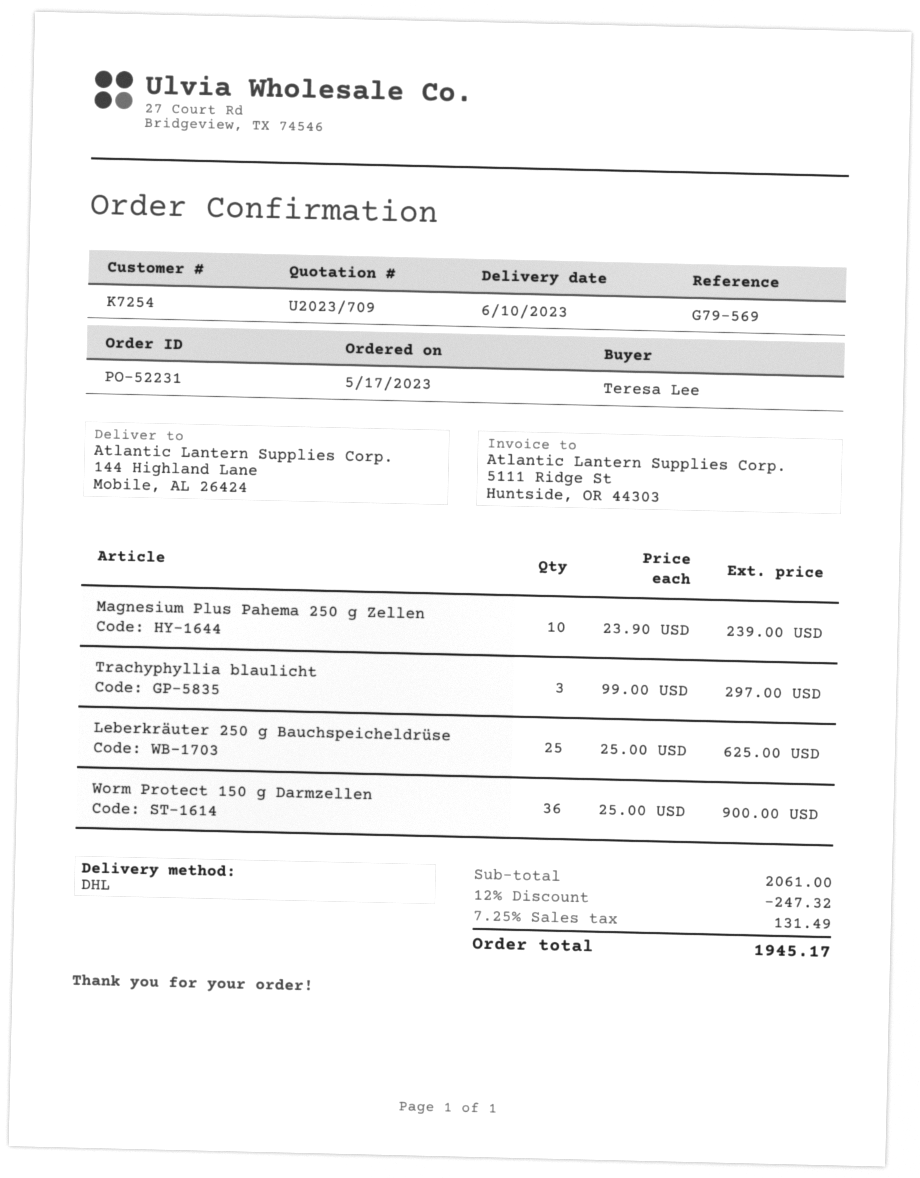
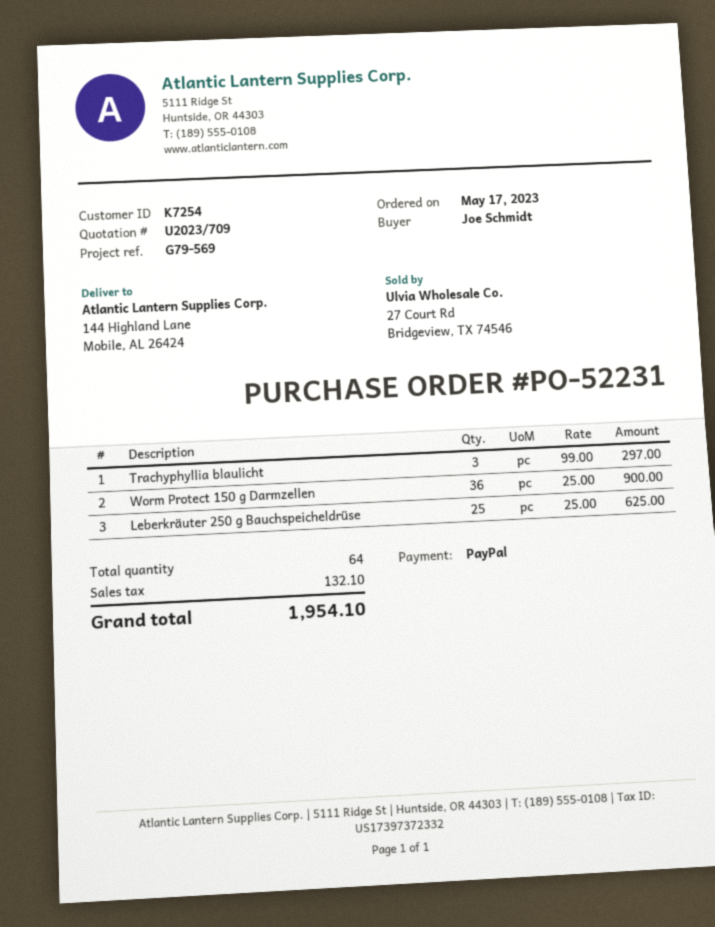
ordered by: Teresa Lee -> Joe Schmidt
Magnesium Plus Pahema 250 g Zellen: 10 x 23.90 = 239.00 -> none
discount: 12% = 247.32 -> none
tax: 131.49 -> 132.10
total: 1945.17 -> 1954.10

